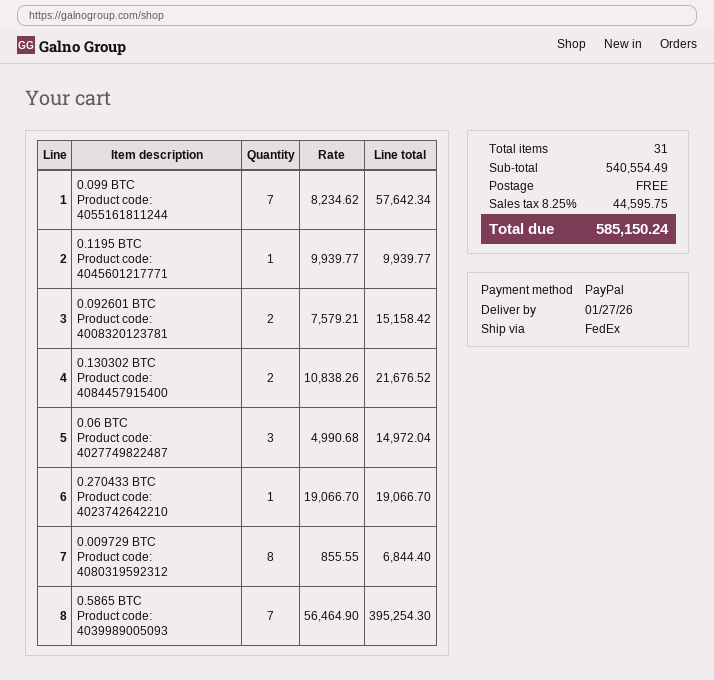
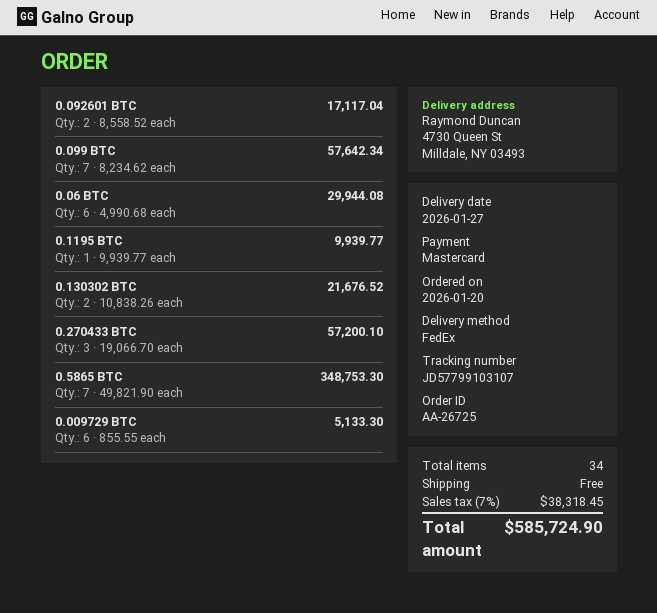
payment method: PayPal -> Mastercard
0.092601 BTC: 2 x 7579.21 = 15158.42 -> 2 x 8558.52 = 17117.04
0.06 BTC: 3 x 4990.68 = 14972.04 -> 6 x 4990.68 = 29944.08
0.270433 BTC: 1 x 19066.70 = 19066.70 -> 3 x 19066.70 = 57200.10
0.009729 BTC: 8 x 855.55 = 6844.40 -> 6 x 855.55 = 5133.30
0.5865 BTC: 7 x 56464.90 = 395254.30 -> 7 x 49821.90 = 348753.30
total quantity: 31 -> 34
tax: 8.25% = 44595.75 -> 7% = 38318.45
total: 585150.24 -> 585724.90

